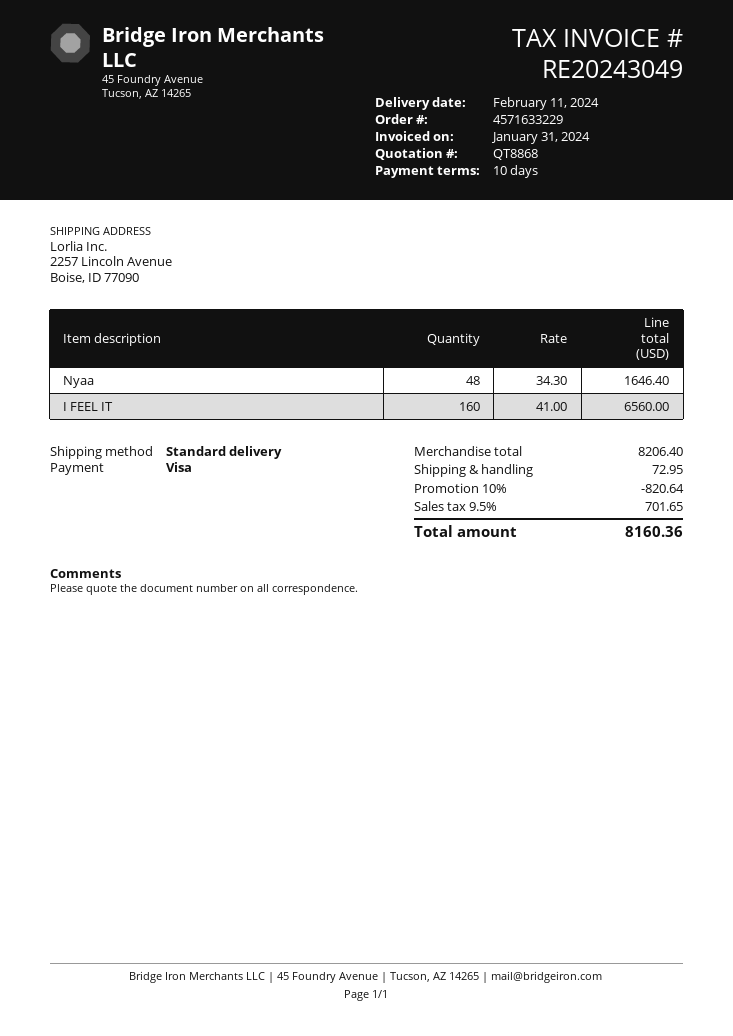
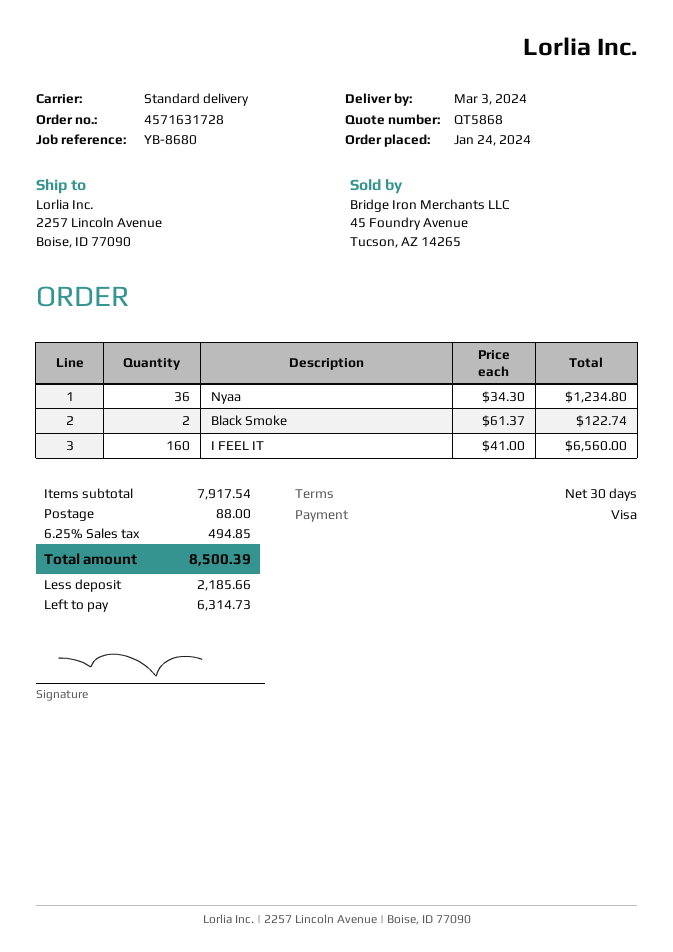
quote number: QT8868 -> QT5868
order number: 4571633229 -> 4571631728
delivery date: 2024-02-11 -> 2024-03-03
payment terms: 10 days -> 30 days
Nyaa: 48 x 34.30 = 1646.40 -> 36 x 34.30 = 1234.80
Black Smoke: none -> 2 x 61.37 = 122.74
subtotal: 8206.40 -> 7917.54
discount: 10% = 820.64 -> none
shipping: 72.95 -> 88.00
tax: 9.5% = 701.65 -> 6.25% = 494.85
total: 8160.36 -> 8500.39

